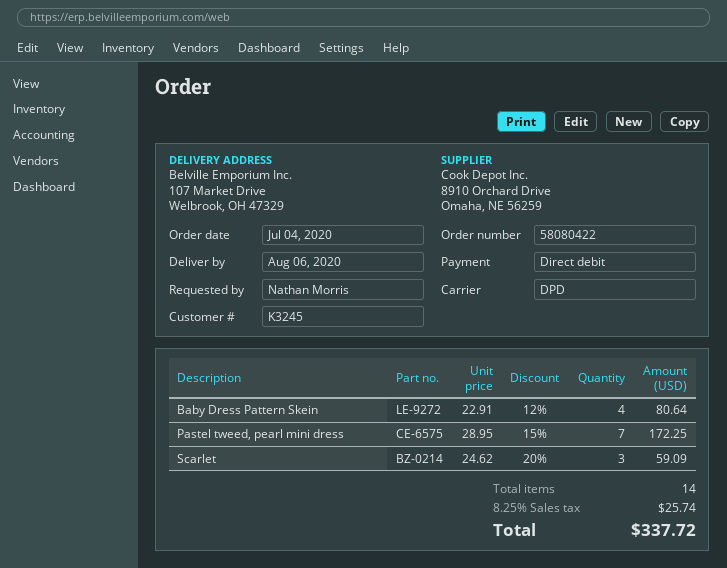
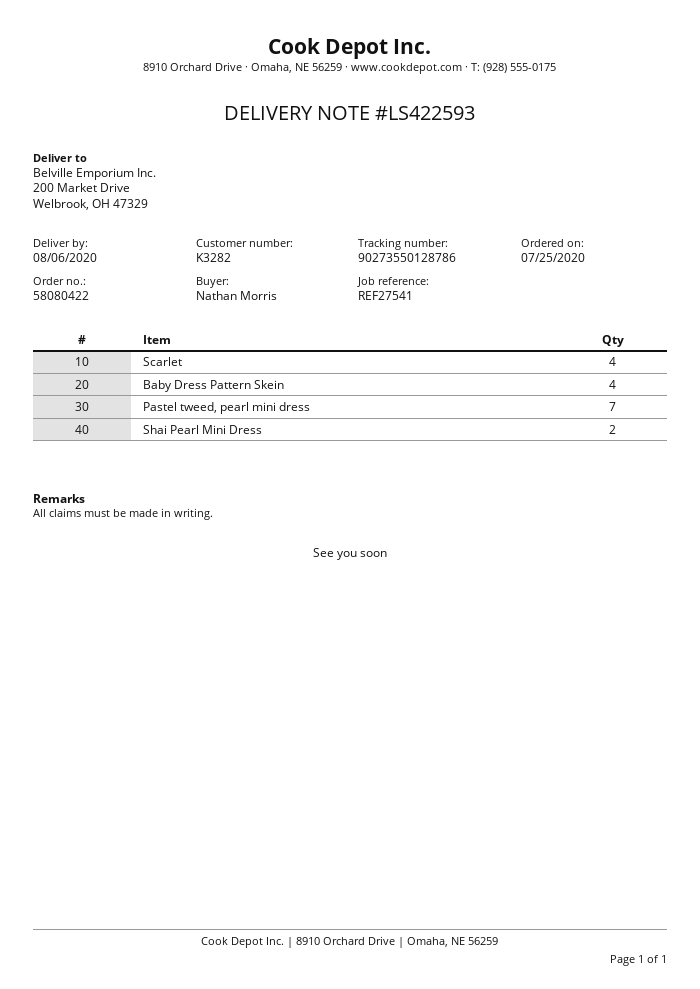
order date: 2020-07-04 -> 2020-07-25
customer number: K3245 -> K3282
ship to: 107 Market Drive, Welbrook, OH 47329 -> 200 Market Drive, Welbrook, OH 47329
Scarlet: 3 -> 4
Shai Pearl Mini Dress: none -> 2

